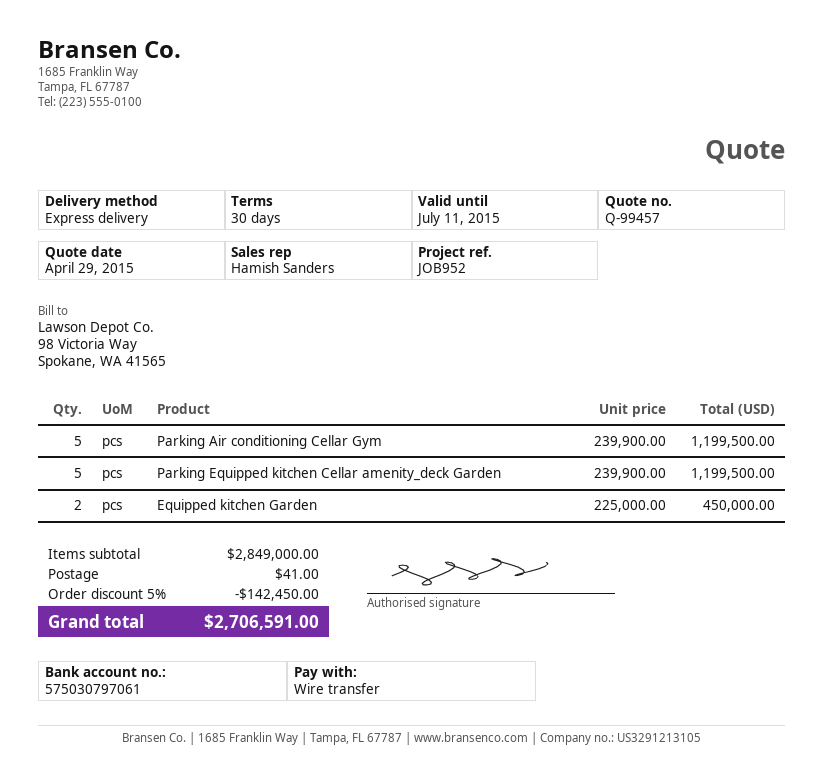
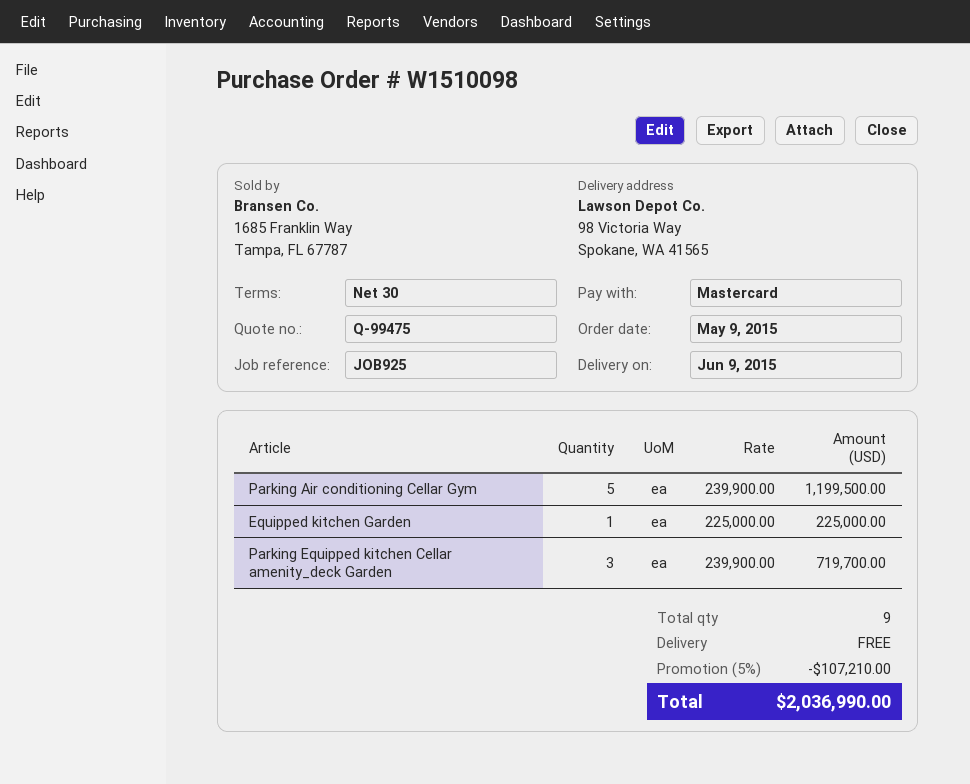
quote number: Q-99457 -> Q-99475
reference: JOB952 -> JOB925
payment method: bank transfer -> Mastercard
Parking Equipped kitchen Cellar amenity_deck Garden: 5 x 239900.00 = 1199500.00 -> 3 x 239900.00 = 719700.00
Equipped kitchen Garden: 2 x 225000.00 = 450000.00 -> 1 x 225000.00 = 225000.00
discount: 5% = 142450.00 -> 5% = 107210.00
shipping: 41.00 -> 0.00
total: 2706591.00 -> 2036990.00

